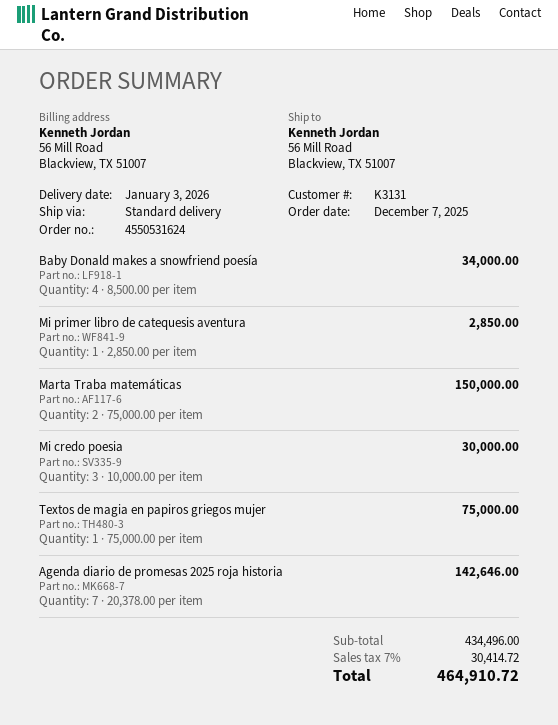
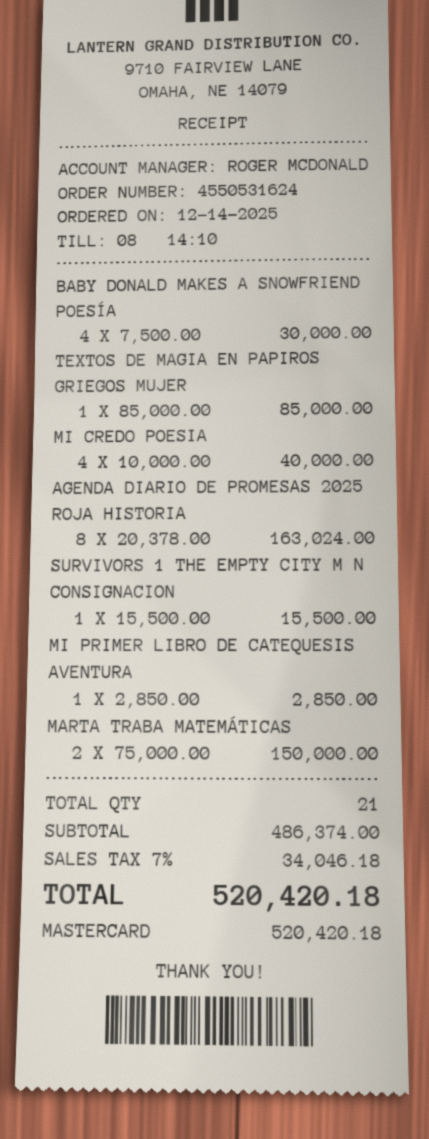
order date: 2025-12-07 -> 2025-12-14
Baby Donald makes a snowfriend poesía: 4 x 8500.00 = 34000.00 -> 4 x 7500.00 = 30000.00
Mi credo poesia: 3 x 10000.00 = 30000.00 -> 4 x 10000.00 = 40000.00
Textos de magia en papiros griegos mujer: 1 x 75000.00 = 75000.00 -> 1 x 85000.00 = 85000.00
Agenda diario de promesas 2025 roja historia: 7 x 20378.00 = 142646.00 -> 8 x 20378.00 = 163024.00
SURVIVORS 1 THE EMPTY CITY M N CONSIGNACION: none -> 1 x 15500.00 = 15500.00
subtotal: 434496.00 -> 486374.00
tax: 7% = 30414.72 -> 7% = 34046.18
total: 464910.72 -> 520420.18

